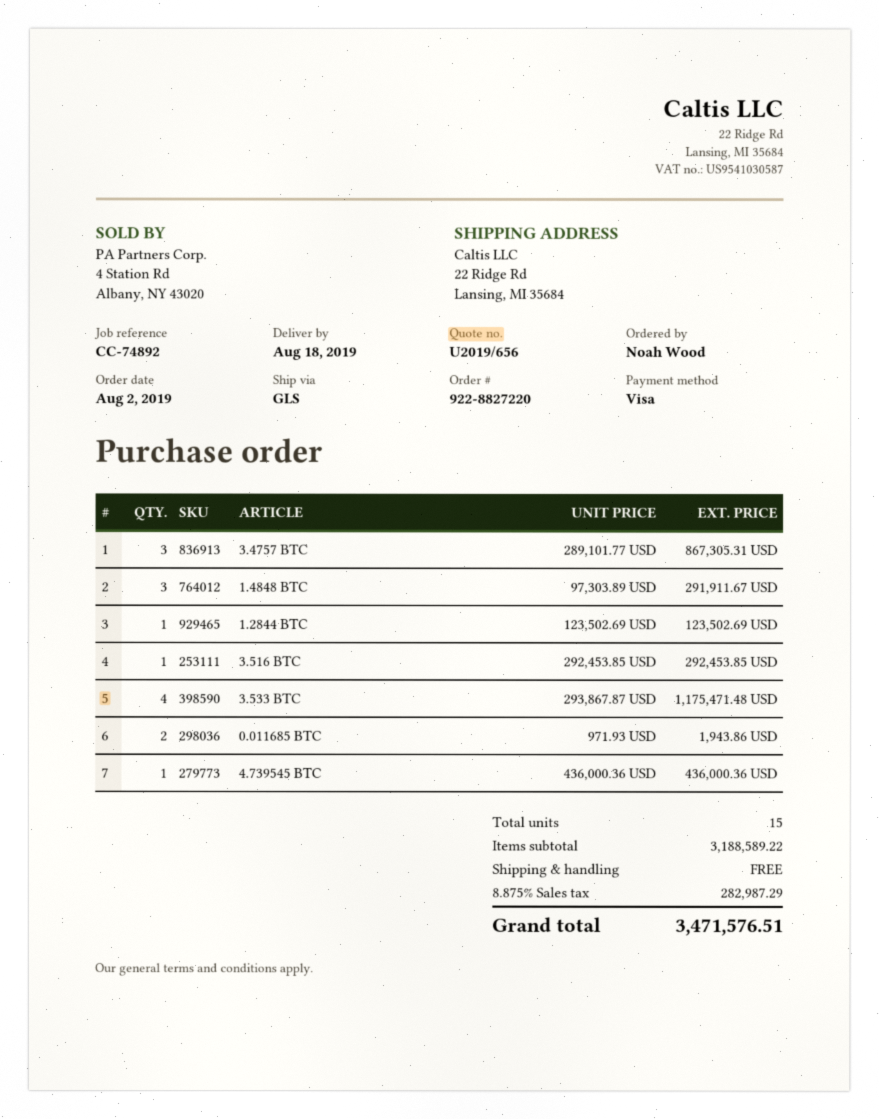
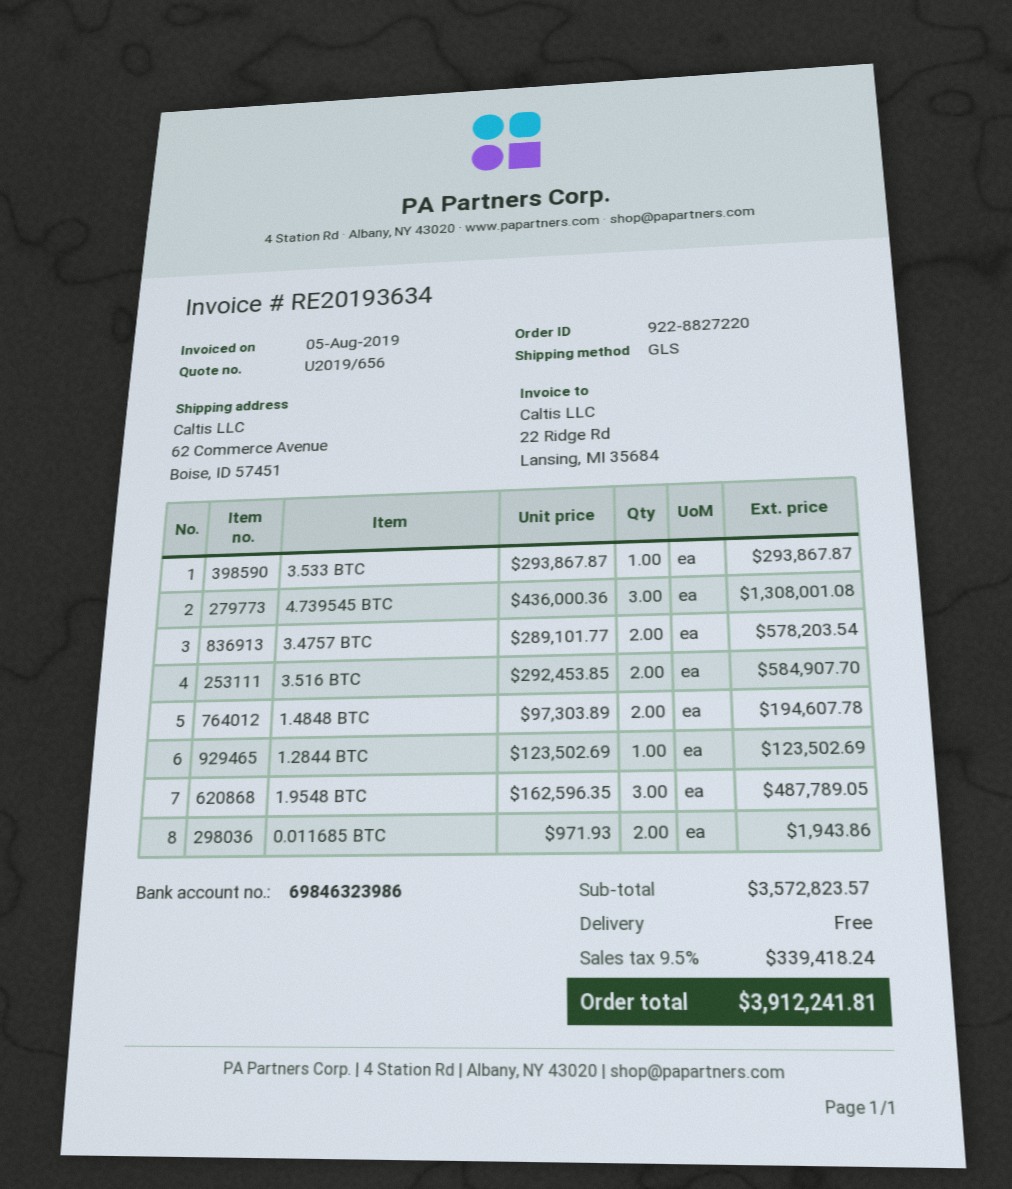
ship to: 22 Ridge Rd, Lansing, MI 35684 -> 62 Commerce Avenue, Boise, ID 57451
3.4757 BTC: 3 x 289101.77 = 867305.31 -> 2 x 289101.77 = 578203.54
1.4848 BTC: 3 x 97303.89 = 291911.67 -> 2 x 97303.89 = 194607.78
3.516 BTC: 1 x 292453.85 = 292453.85 -> 2 x 292453.85 = 584907.70
3.533 BTC: 4 x 293867.87 = 1175471.48 -> 1 x 293867.87 = 293867.87
4.739545 BTC: 1 x 436000.36 = 436000.36 -> 3 x 436000.36 = 1308001.08
1.9548 BTC: none -> 3 x 162596.35 = 487789.05
subtotal: 3188589.22 -> 3572823.57
tax: 8.875% = 282987.29 -> 9.5% = 339418.24
total: 3471576.51 -> 3912241.81

